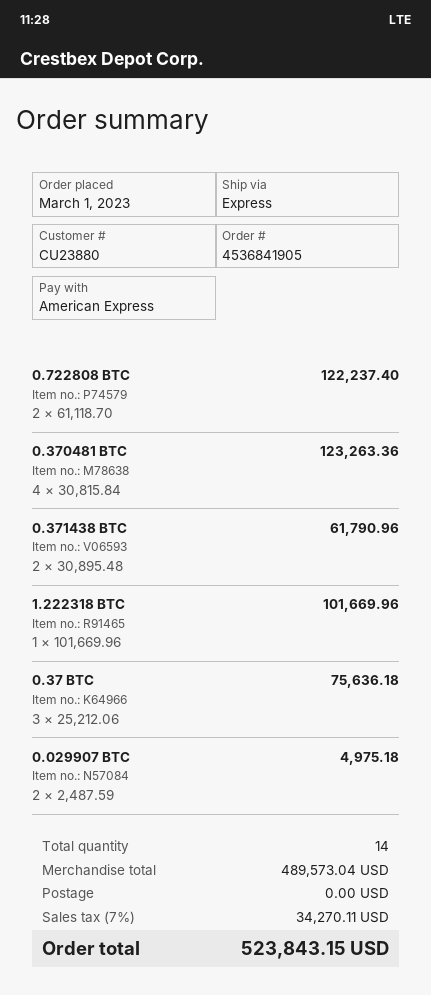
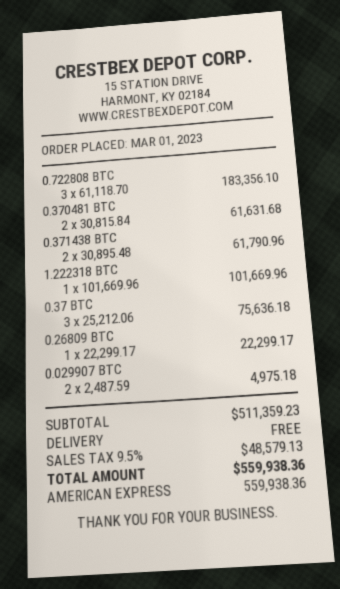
0.722808 BTC: 2 x 61118.70 = 122237.40 -> 3 x 61118.70 = 183356.10
0.370481 BTC: 4 x 30815.84 = 123263.36 -> 2 x 30815.84 = 61631.68
0.26809 BTC: none -> 1 x 22299.17 = 22299.17
subtotal: 489573.04 -> 511359.23
tax: 7% = 34270.11 -> 9.5% = 48579.13
total: 523843.15 -> 559938.36

